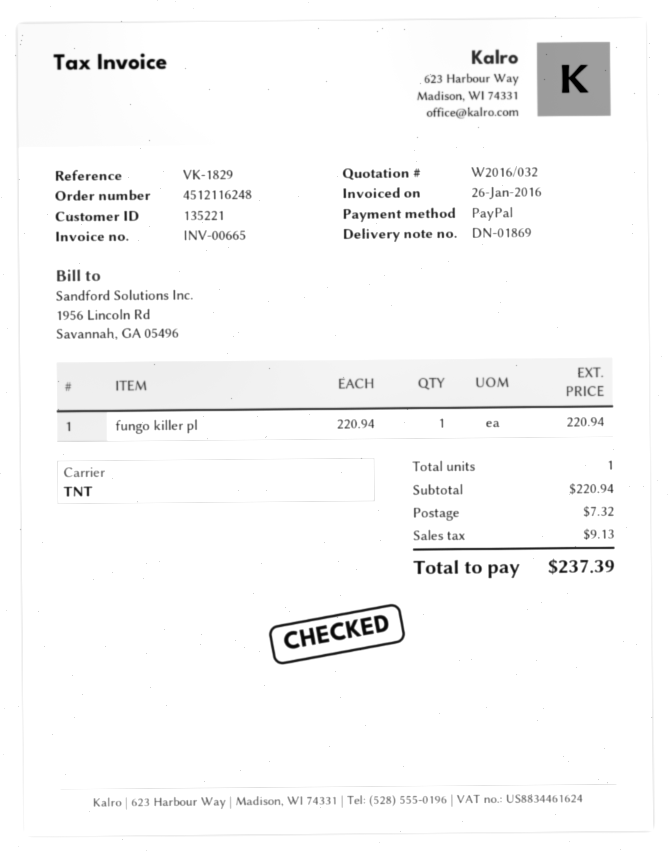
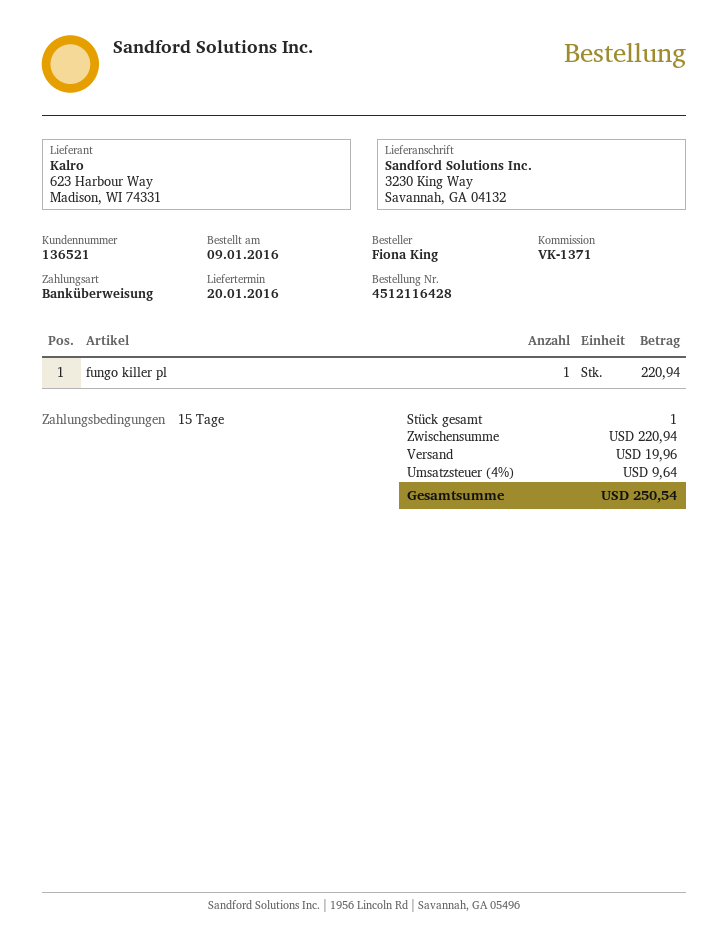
order number: 4512116248 -> 4512116428
customer number: 135221 -> 136521
reference: VK-1829 -> VK-1371
payment method: PayPal -> bank transfer
shipping: 7.32 -> 19.96
tax: 9.13 -> 9.64
total: 237.39 -> 250.54

